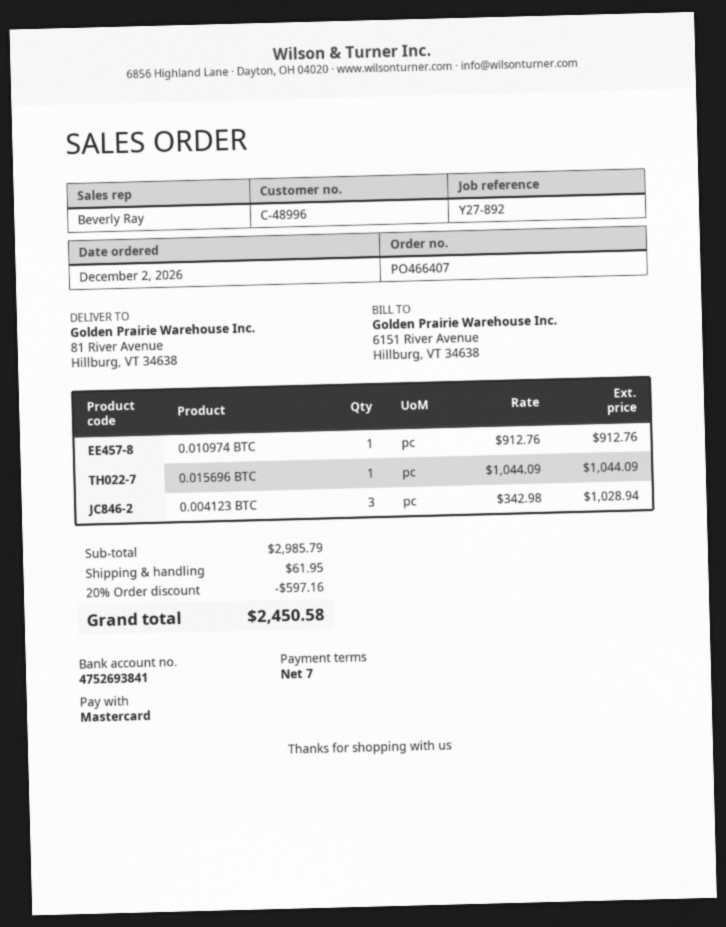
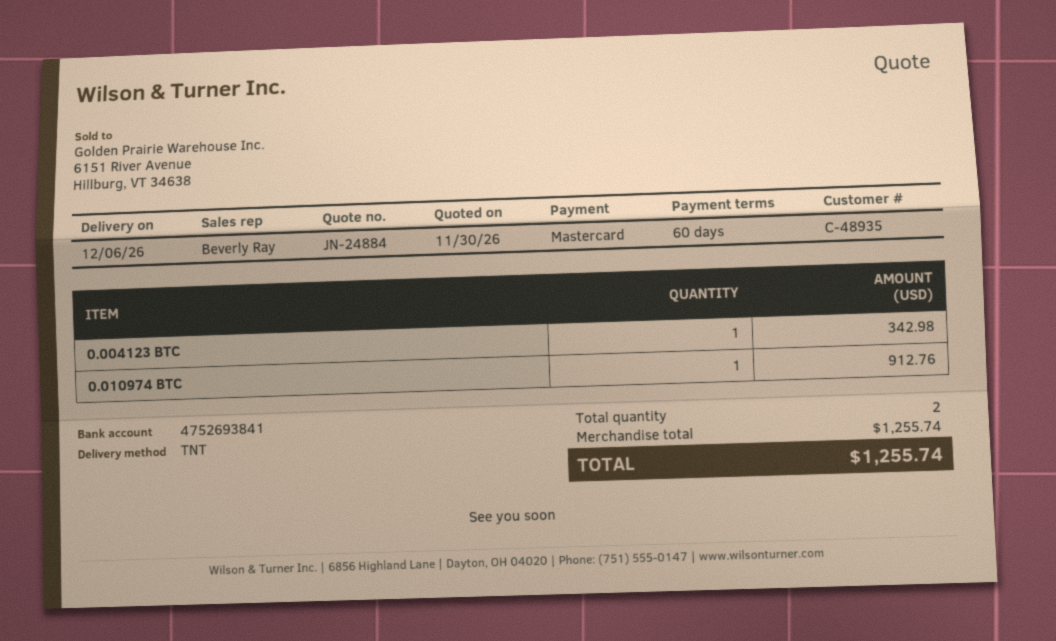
payment terms: 7 days -> 60 days
customer number: C-48996 -> C-48935
0.015696 BTC: 1 for 1044.09 -> none
0.004123 BTC: 3 for 1028.94 -> 1 for 342.98
subtotal: 2985.79 -> 1255.74
discount: 20% = 597.16 -> none
shipping: 61.95 -> none
total: 2450.58 -> 1255.74

